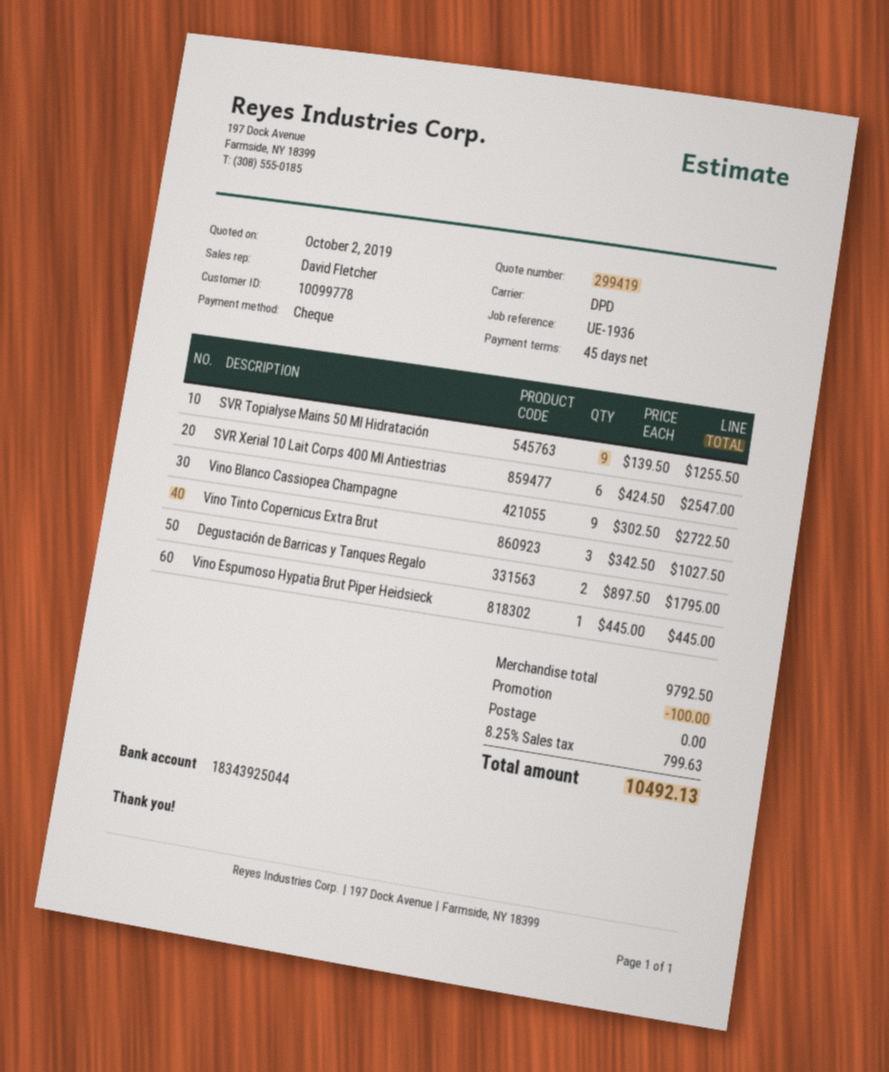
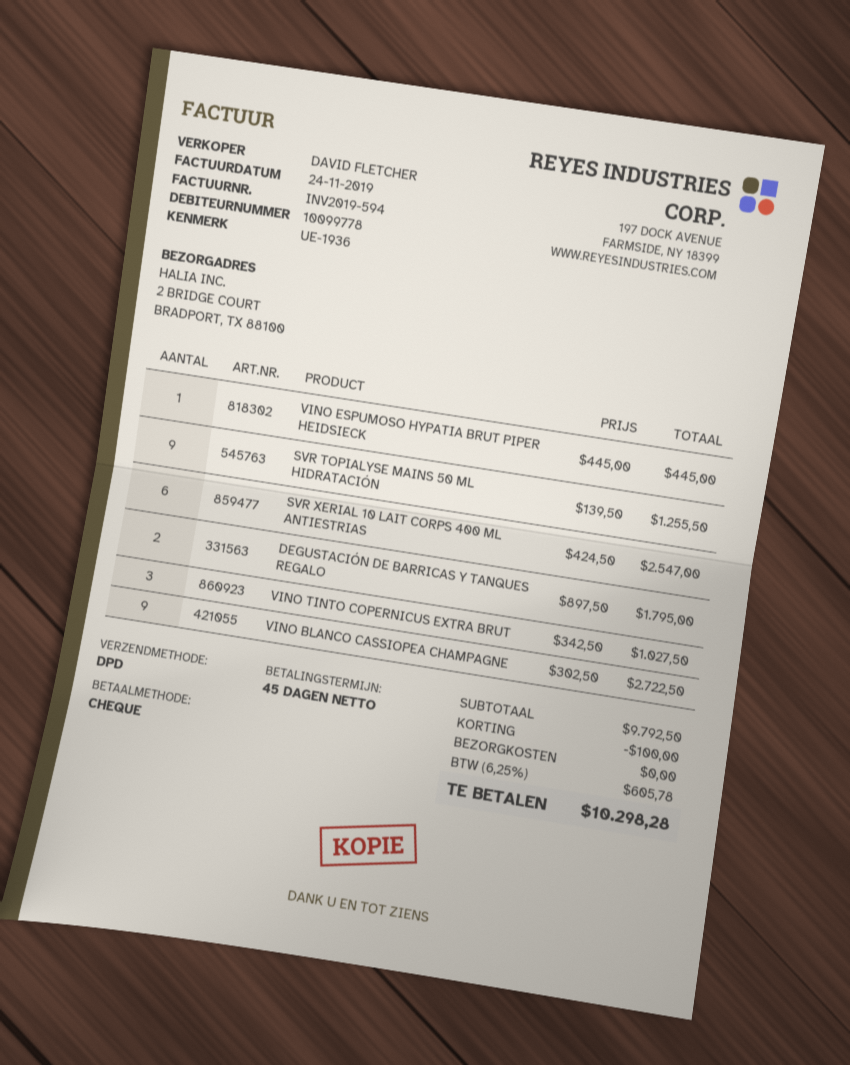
tax: 8.25% = 799.63 -> 6.25% = 605.78
total: 10492.13 -> 10298.28

